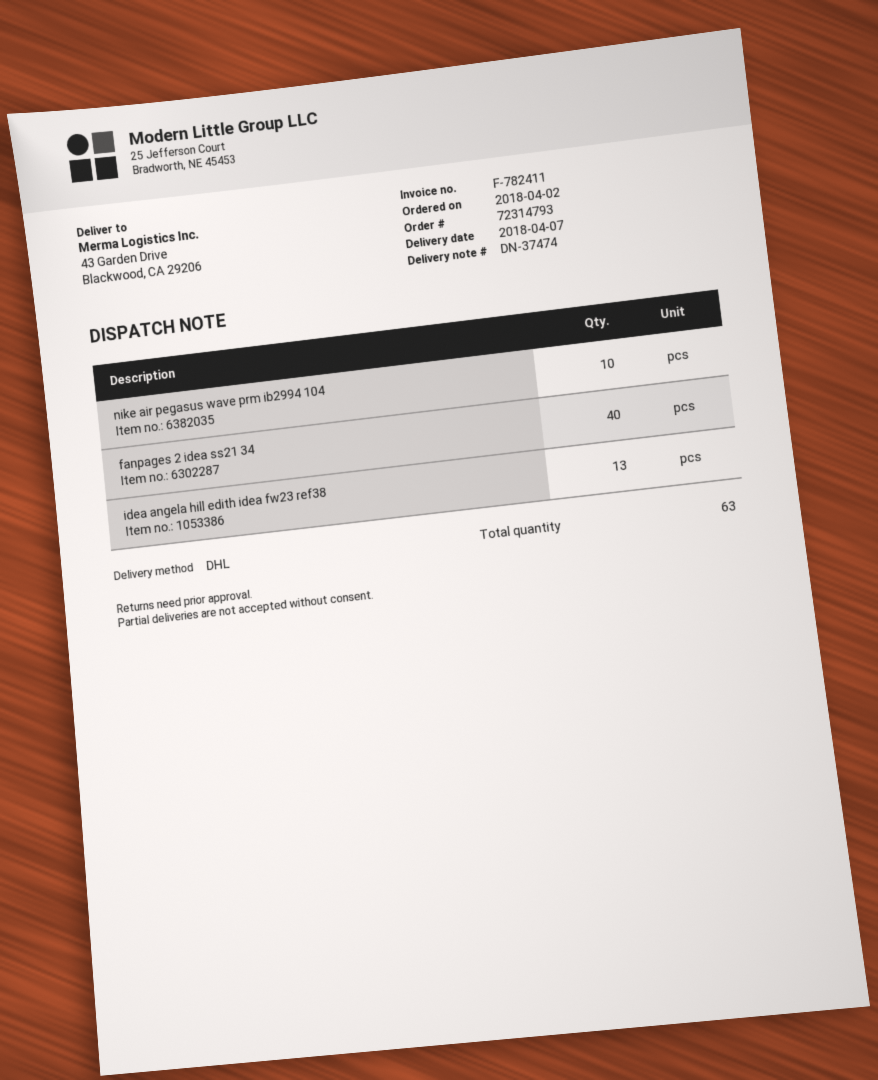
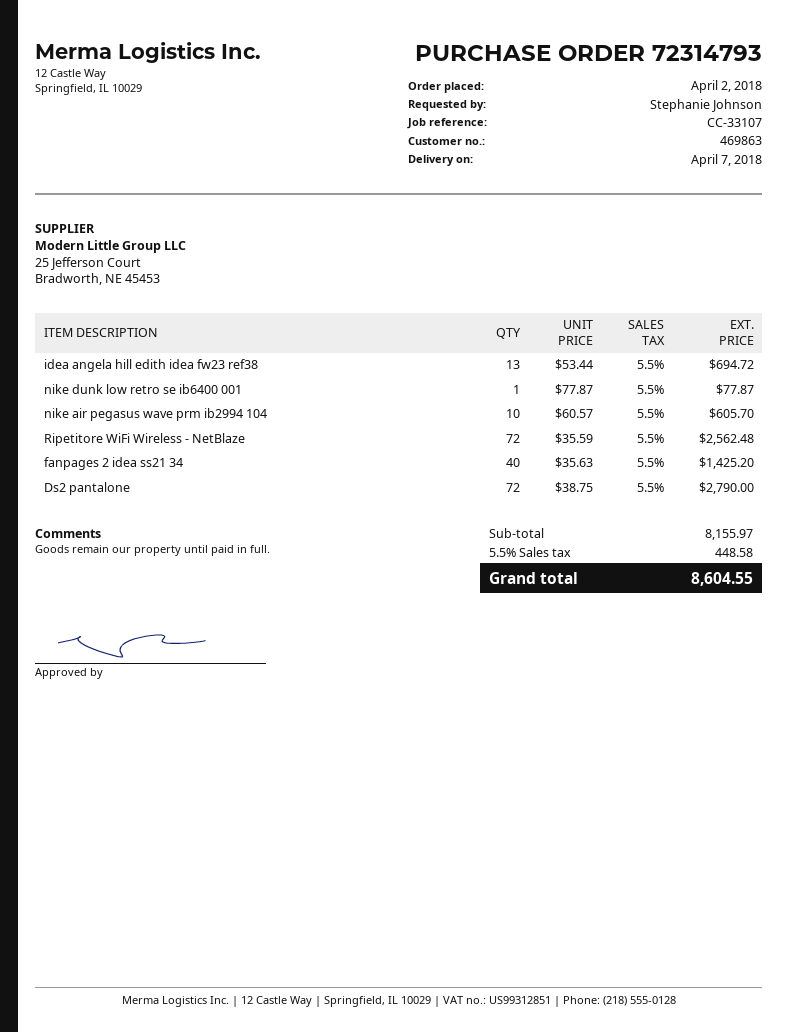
nike dunk low retro se ib6400 001: none -> 1
Ripetitore WiFi Wireless - NetBlaze: none -> 72
Ds2 pantalone: none -> 72

